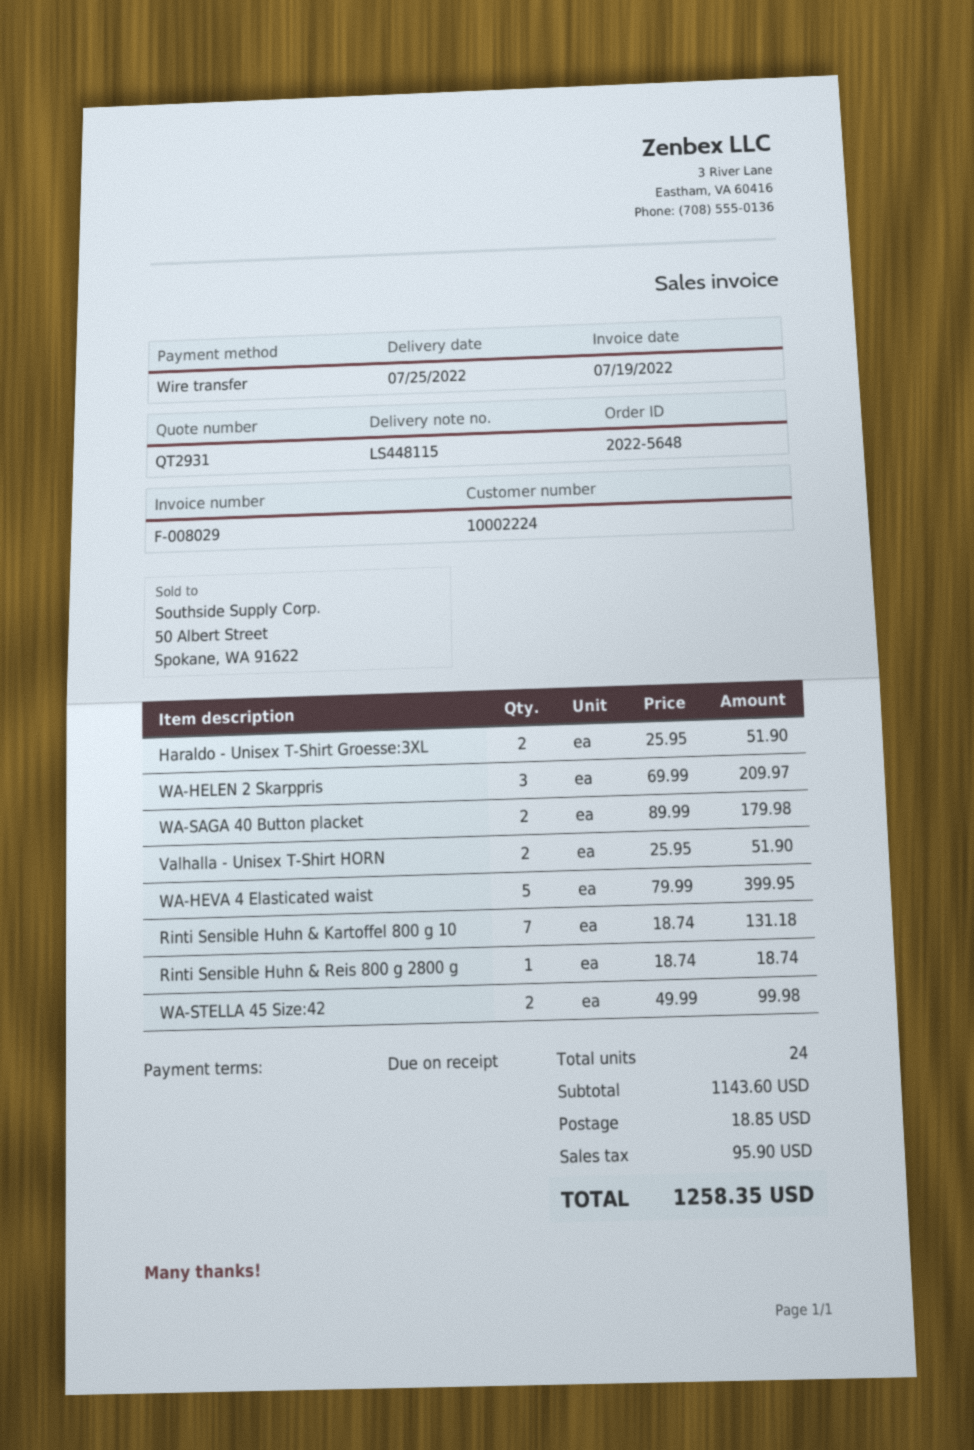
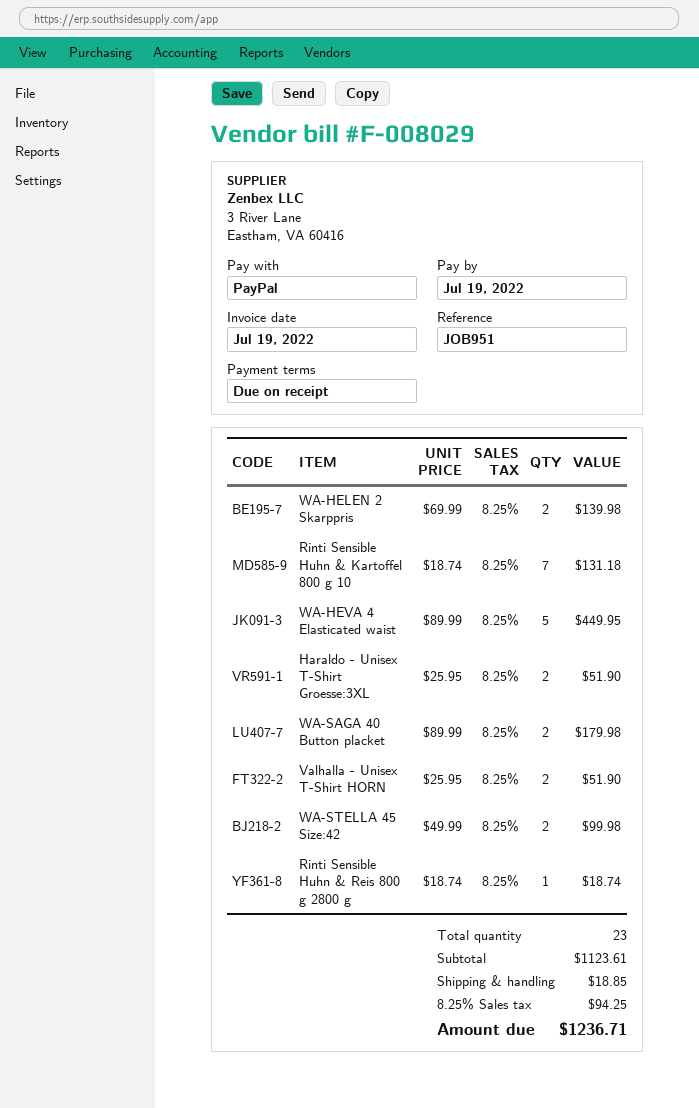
payment method: bank transfer -> PayPal
WA-HELEN 2 Skarppris: 3 x 69.99 = 209.97 -> 2 x 69.99 = 139.98
WA-HEVA 4 Elasticated waist: 5 x 79.99 = 399.95 -> 5 x 89.99 = 449.95
total quantity: 24 -> 23
subtotal: 1143.60 -> 1123.61
tax: 95.90 -> 94.25
total: 1258.35 -> 1236.71

